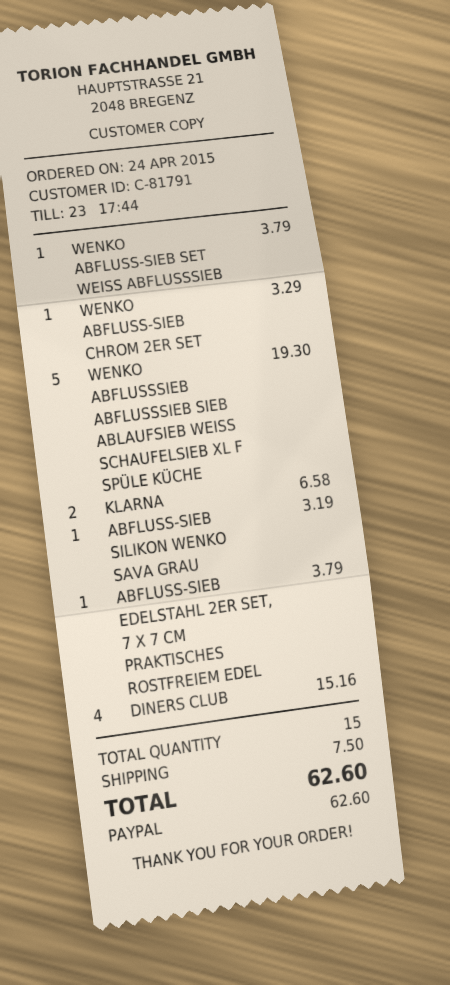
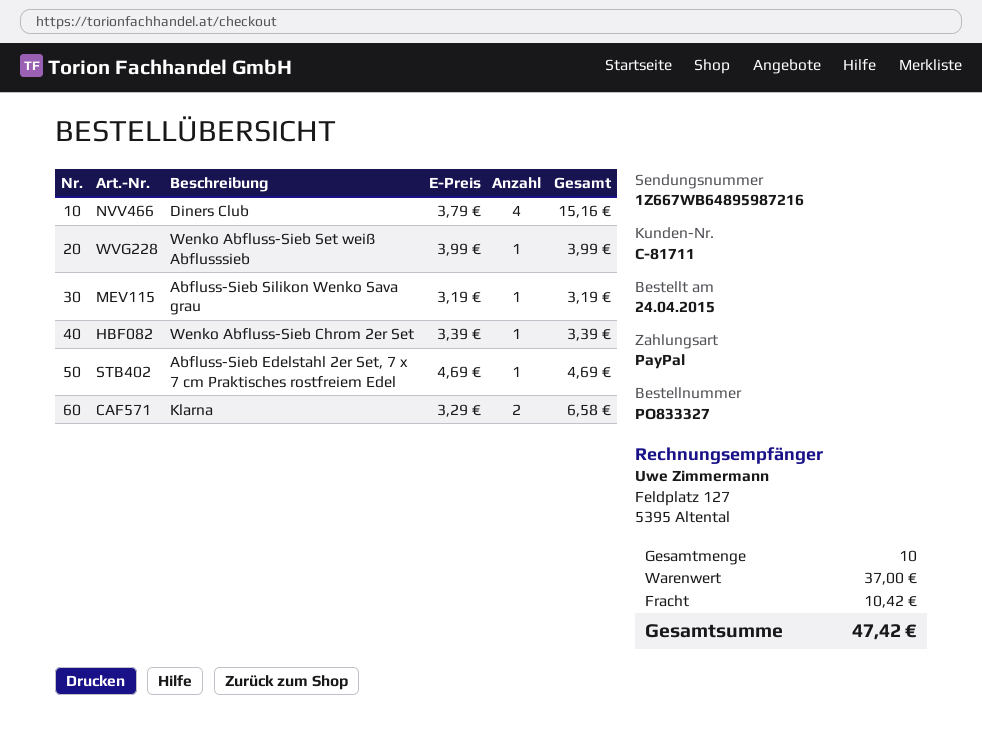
customer number: C-81791 -> C-81711
WENKO ABFLUSS-SIEB SET WEISS ABFLUSSSIEB: 1 for 3.79 -> 1 for 3.99
WENKO ABFLUSS-SIEB CHROM 2ER SET: 1 for 3.29 -> 1 for 3.39
WENKO ABFLUSSSIEB ABFLUSSSIEB SIEB ABLAUFSIEB WEISS SCHAUFELSIEB XL F SPÜLE KÜCHE: 5 for 19.30 -> none
ABFLUSS-SIEB EDELSTAHL 2ER SET, 7 X 7 CM PRAKTISCHES ROSTFREIEM EDEL: 1 for 3.79 -> 1 for 4.69
total quantity: 15 -> 10
shipping: 7.50 -> 10.42
total: 62.60 -> 47.42

